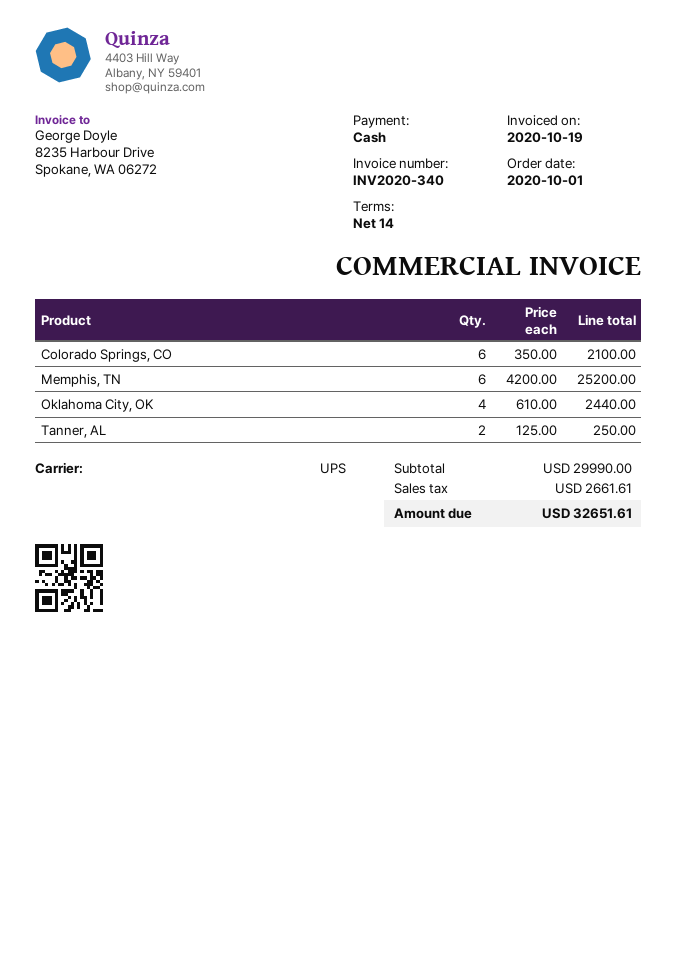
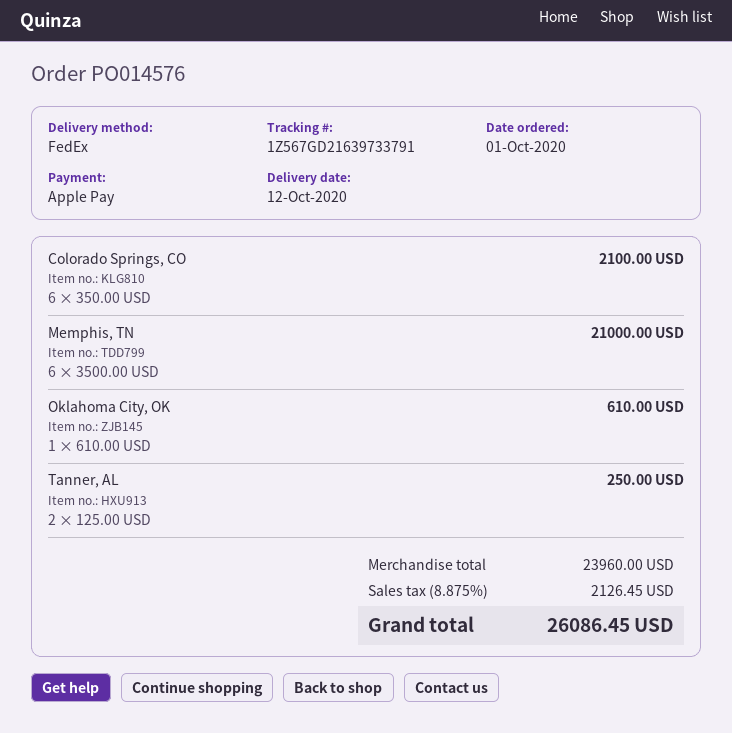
payment method: cash -> Apple Pay
shipping method: UPS -> FedEx
Memphis, TN: 6 x 4200.00 = 25200.00 -> 6 x 3500.00 = 21000.00
Oklahoma City, OK: 4 x 610.00 = 2440.00 -> 1 x 610.00 = 610.00
subtotal: 29990.00 -> 23960.00
tax: 2661.61 -> 2126.45
total: 32651.61 -> 26086.45

